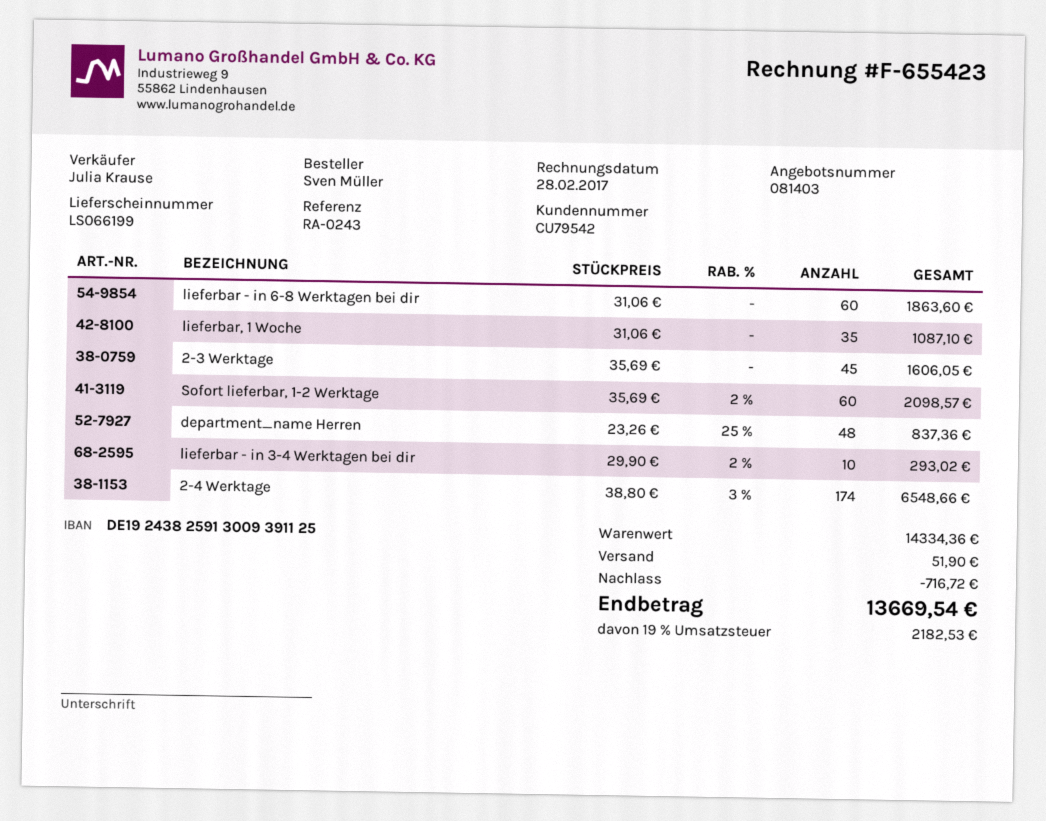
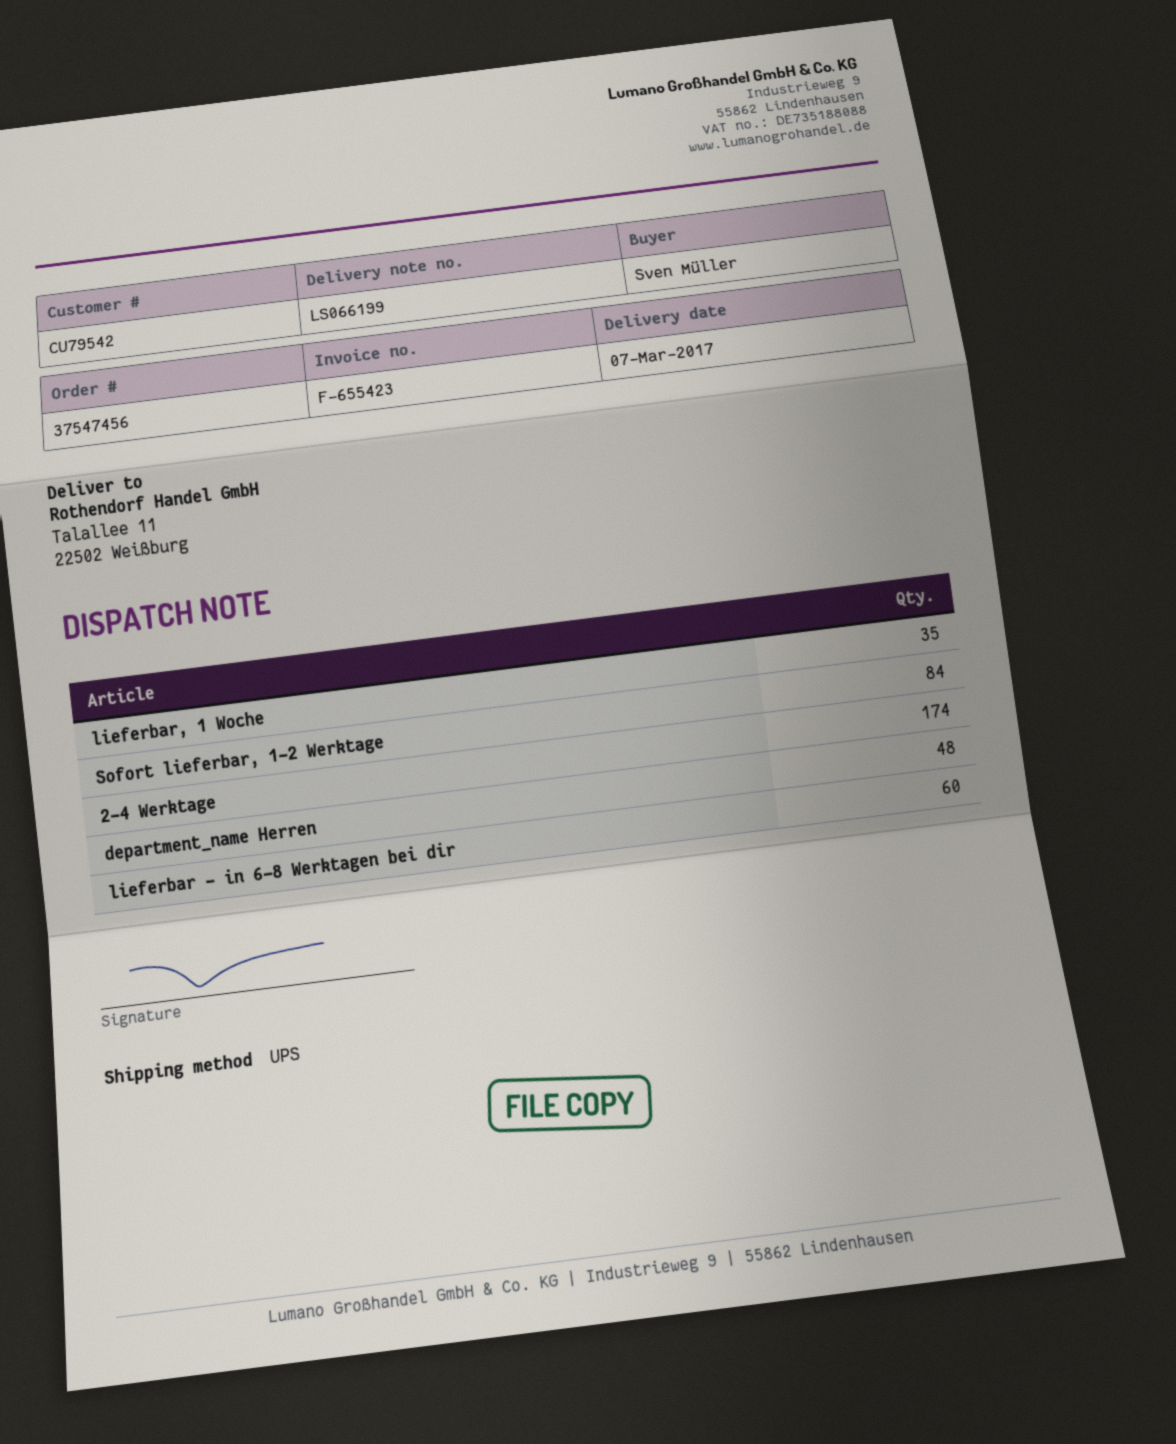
2-3 Werktage: 45 -> none
Sofort lieferbar, 1-2 Werktage: 60 -> 84
lieferbar - in 3-4 Werktagen bei dir: 10 -> none

